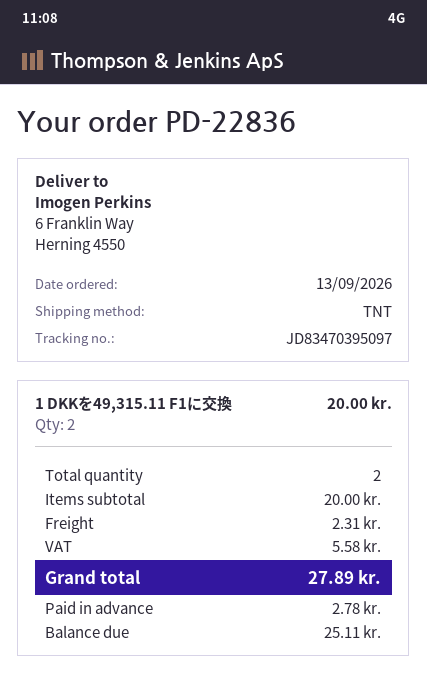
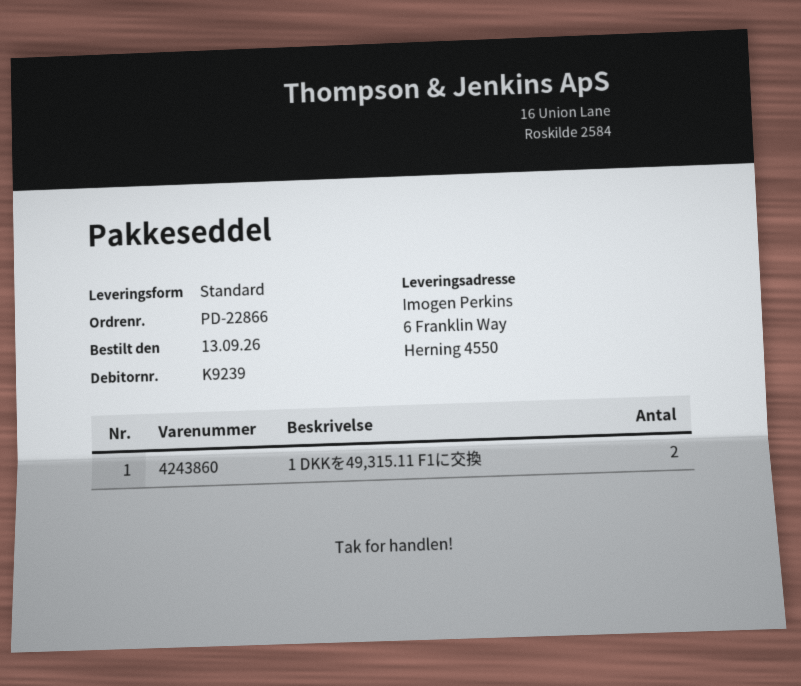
order number: PD-22836 -> PD-22866
shipping method: TNT -> standard

